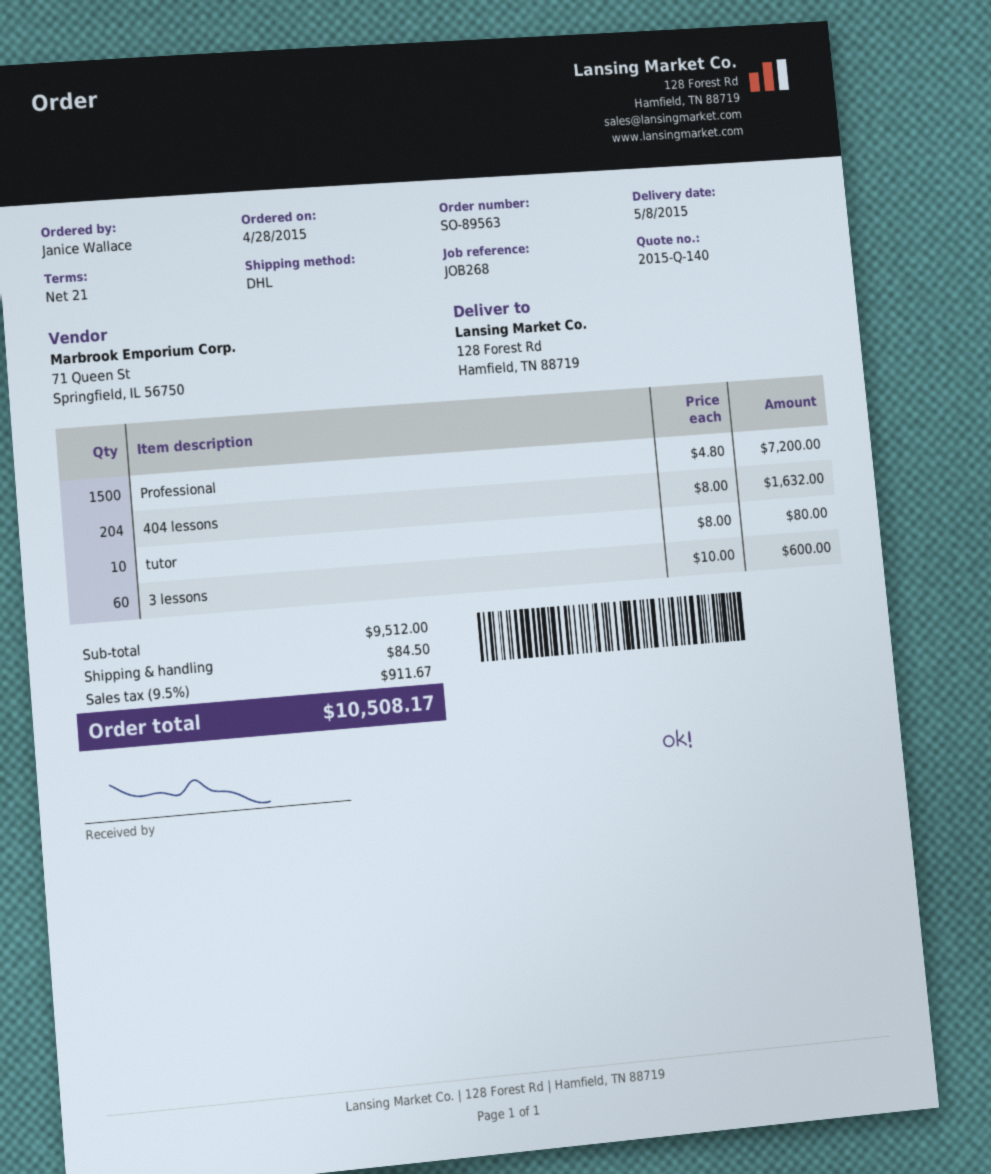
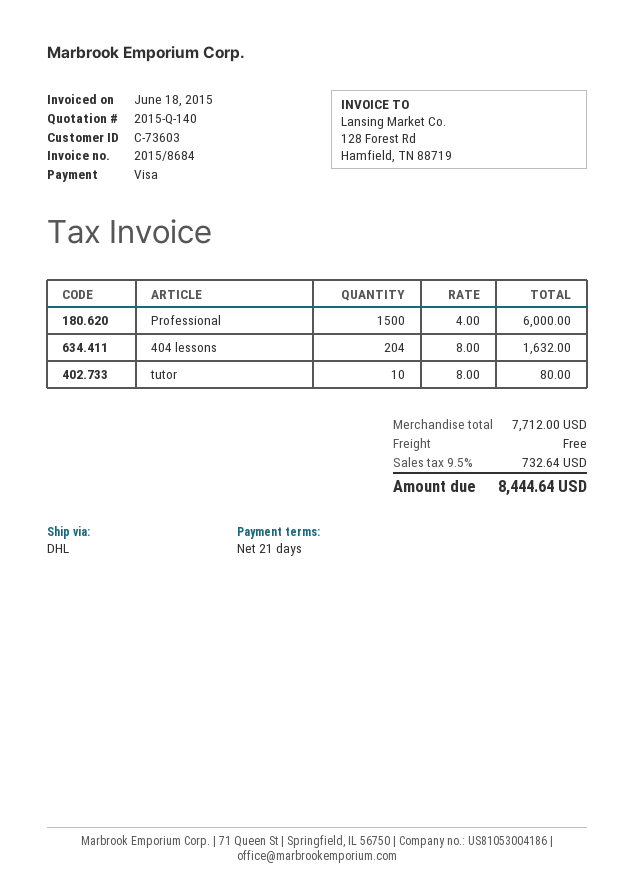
Professional: 1500 x 4.80 = 7200.00 -> 1500 x 4.00 = 6000.00
3 lessons: 60 x 10.00 = 600.00 -> none
subtotal: 9512.00 -> 7712.00
shipping: 84.50 -> 0.00
tax: 9.5% = 911.67 -> 9.5% = 732.64
total: 10508.17 -> 8444.64

